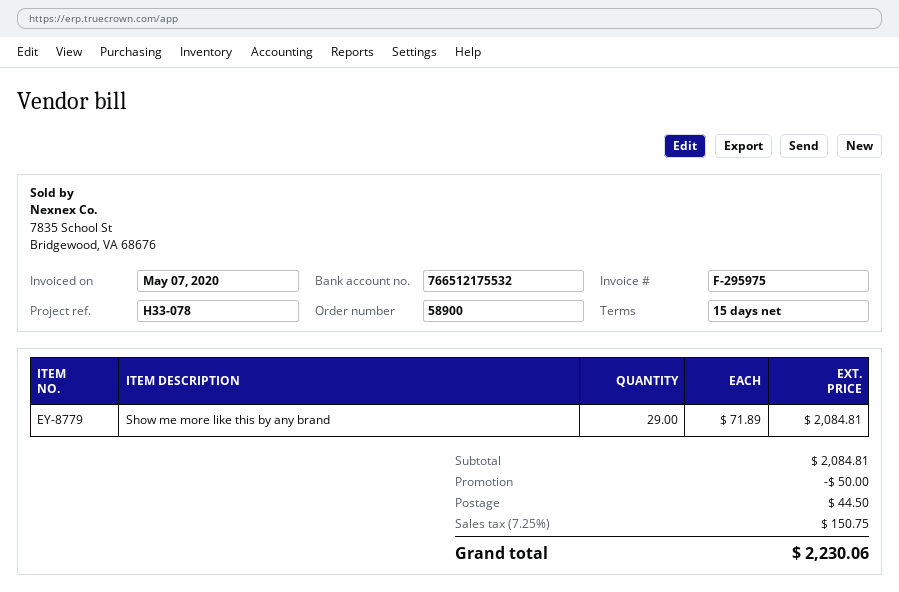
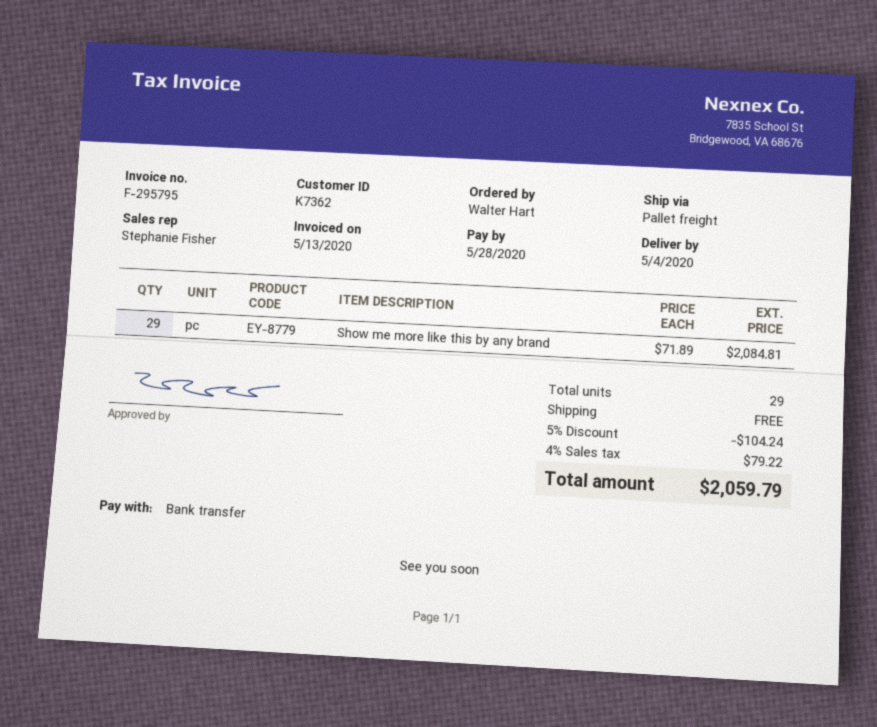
invoice number: F-295975 -> F-295795
invoice date: 2020-05-07 -> 2020-05-13
discount: 50.00 -> 104.24
shipping: 44.50 -> 0.00
tax: 7.25% = 150.75 -> 4% = 79.22
total: 2230.06 -> 2059.79

